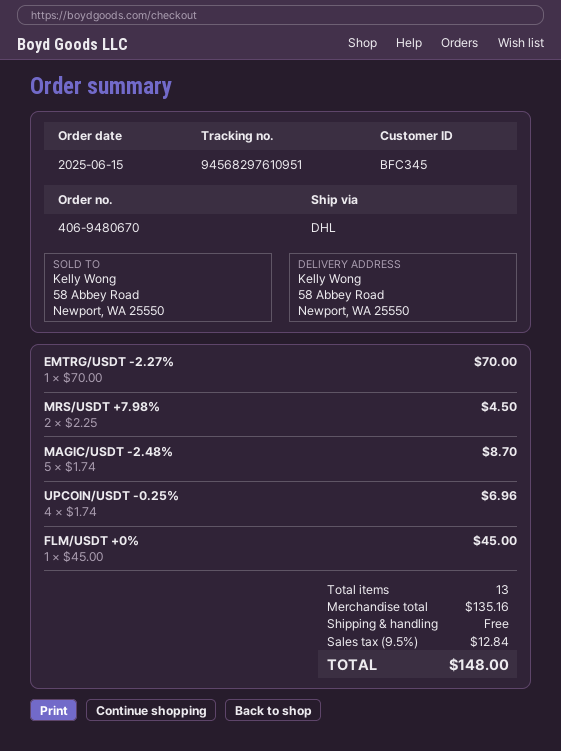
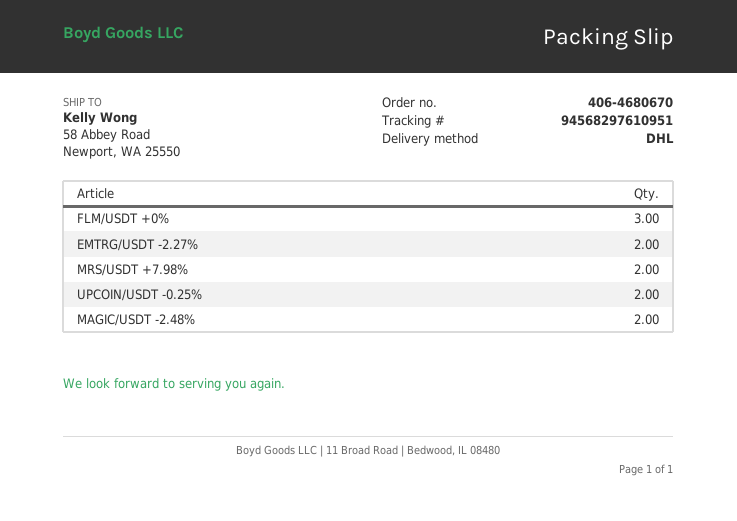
order number: 406-9480670 -> 406-4680670
EMTRG/USDT -2.27%: 1 -> 2
MAGIC/USDT -2.48%: 5 -> 2
UPCOIN/USDT -0.25%: 4 -> 2
FLM/USDT +0%: 1 -> 3

